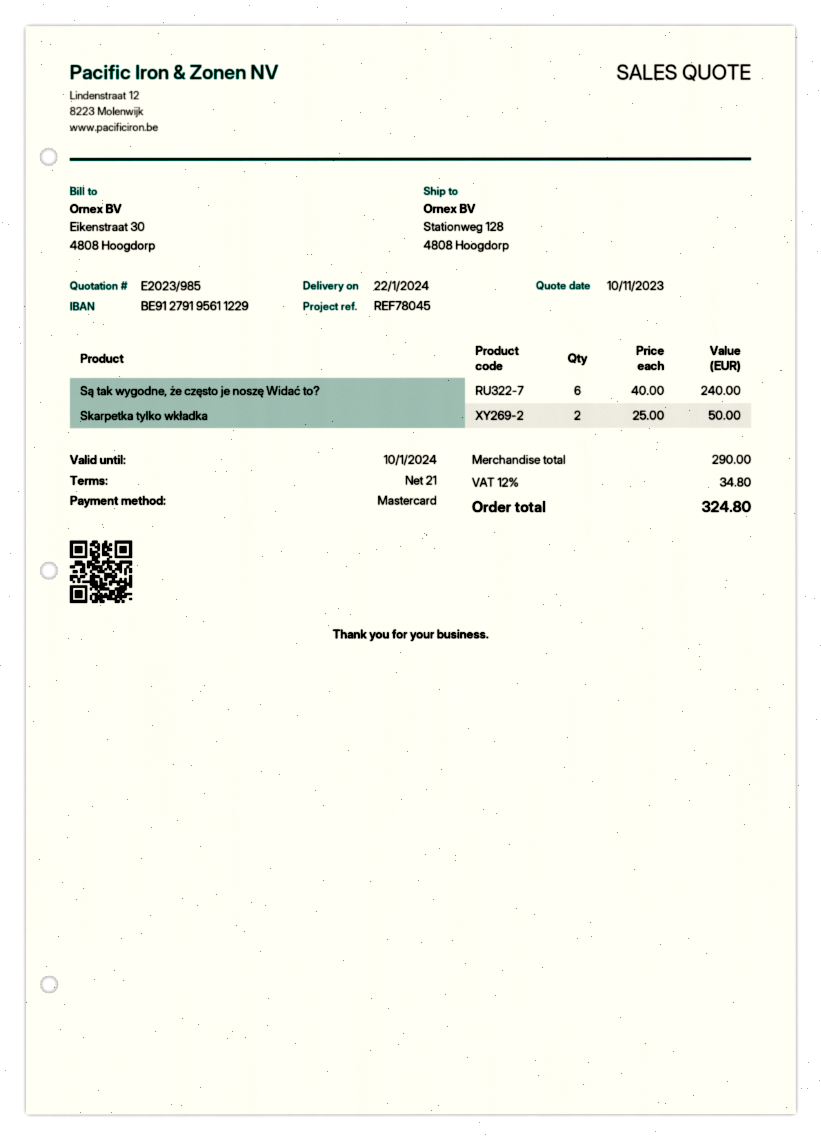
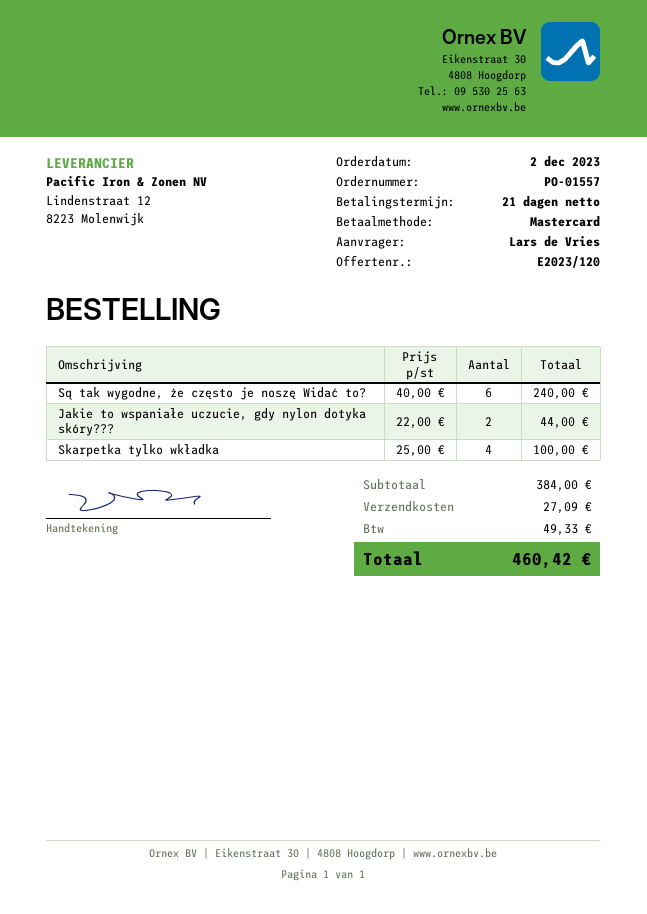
quote number: E2023/985 -> E2023/120
Skarpetka tylko wkładka: 2 x 25.00 = 50.00 -> 4 x 25.00 = 100.00
Jakie to wspaniałe uczucie, gdy nylon dotyka skóry???: none -> 2 x 22.00 = 44.00
subtotal: 290.00 -> 384.00
shipping: none -> 27.09
tax: 34.80 -> 49.33
total: 324.80 -> 460.42

